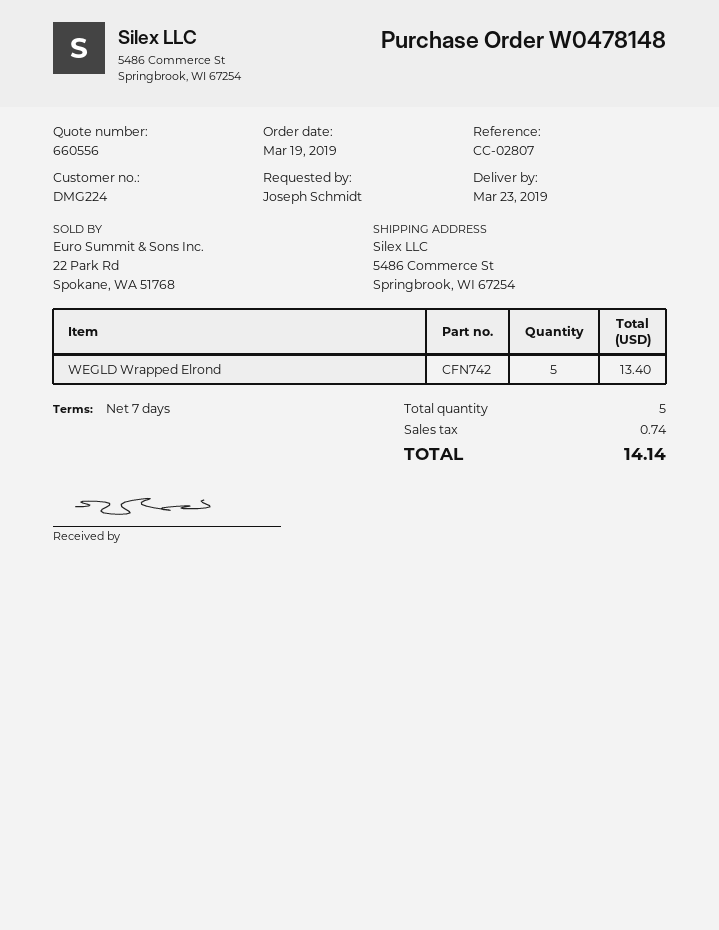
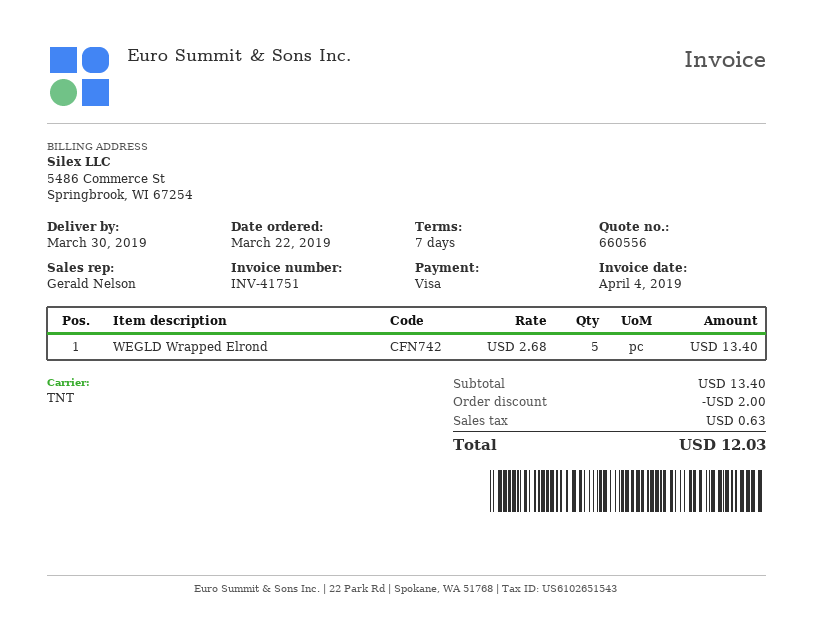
order date: 2019-03-19 -> 2019-03-22
delivery date: 2019-03-23 -> 2019-03-30
discount: none -> 2.00
tax: 0.74 -> 0.63
total: 14.14 -> 12.03

